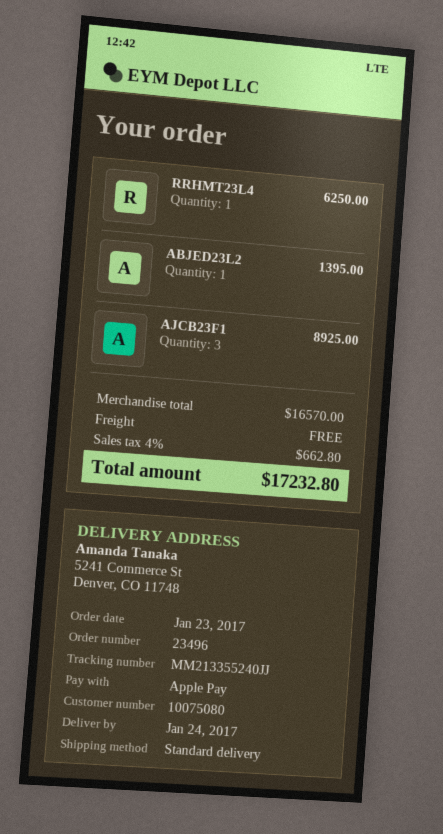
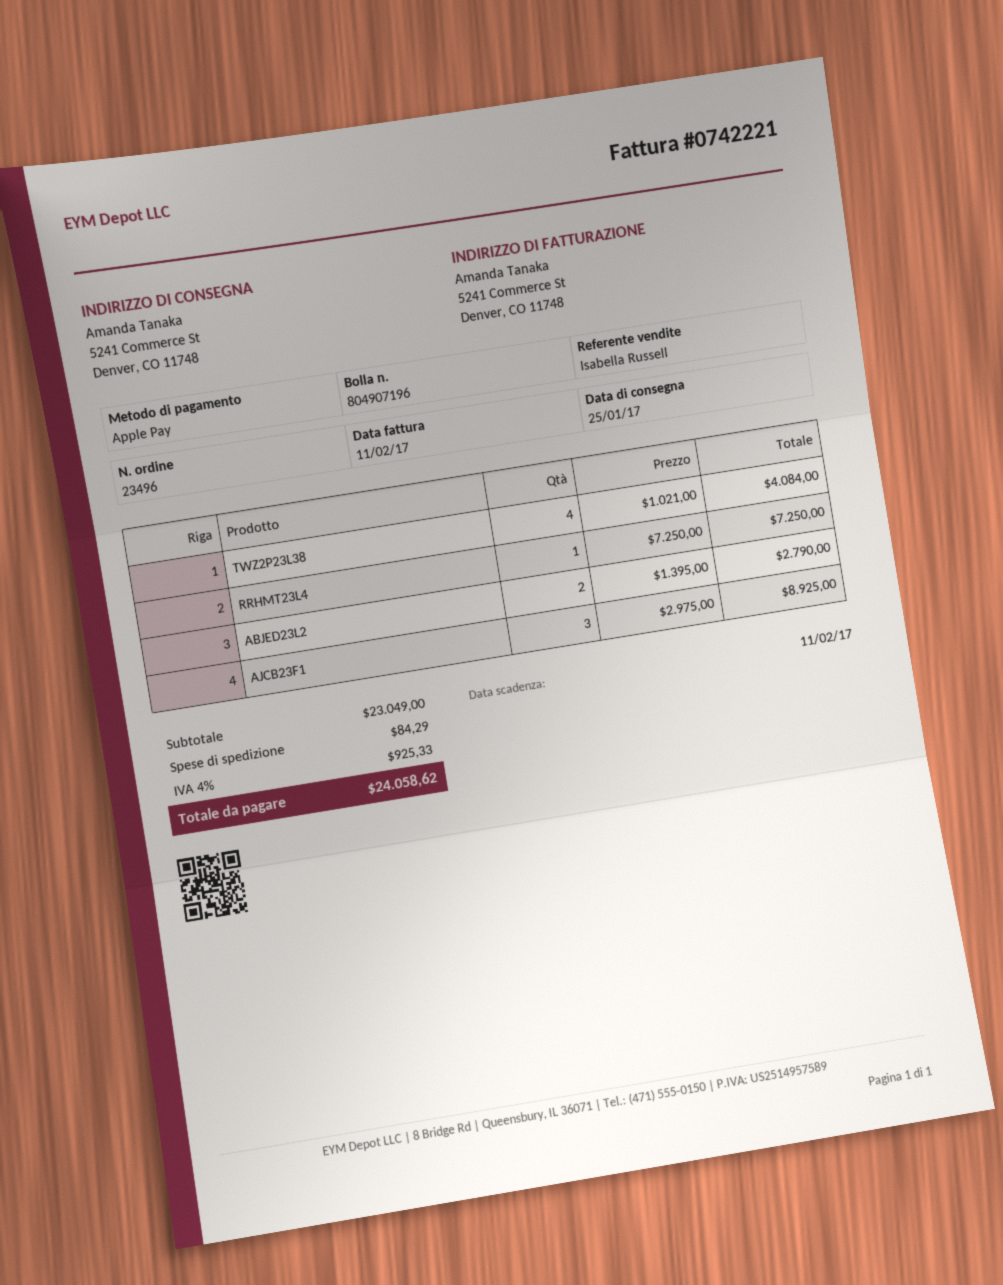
delivery date: 2017-01-24 -> 2017-01-25
RRHMT23L4: 1 for 6250.00 -> 1 for 7250.00
ABJED23L2: 1 for 1395.00 -> 2 for 2790.00
TWZ2P23L38: none -> 4 for 4084.00
subtotal: 16570.00 -> 23049.00
shipping: 0.00 -> 84.29
tax: 4% = 662.80 -> 4% = 925.33
total: 17232.80 -> 24058.62

